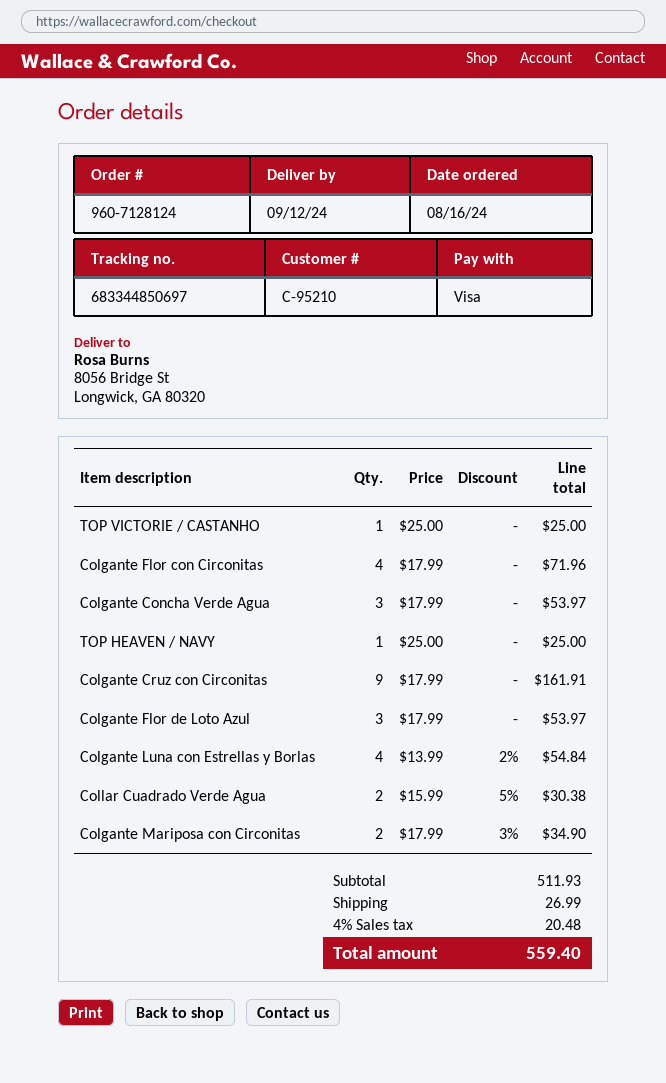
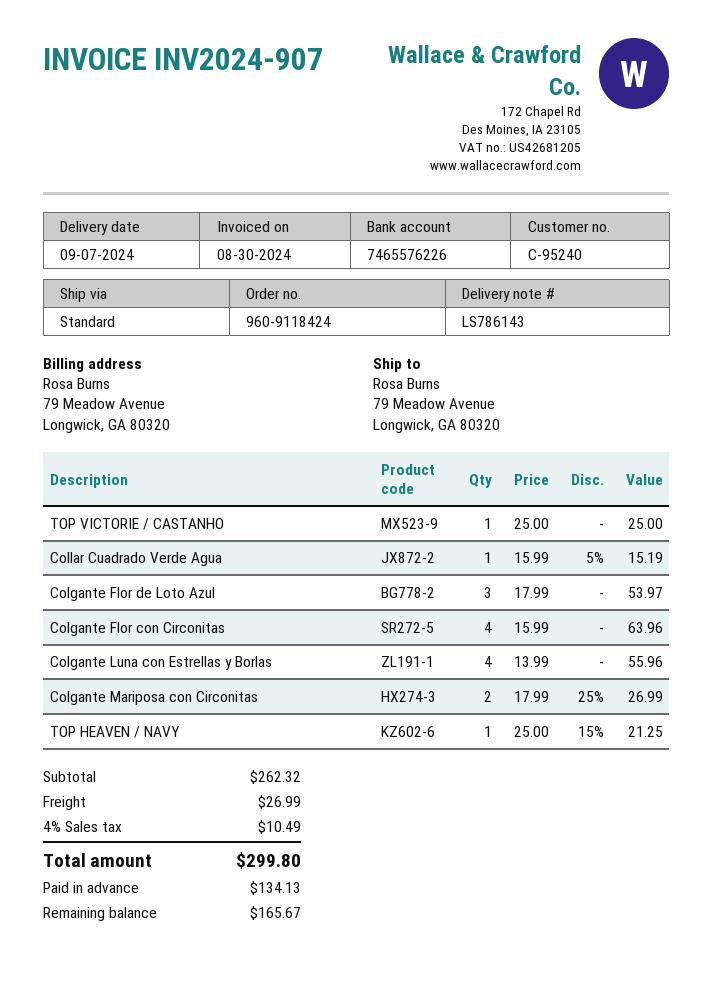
order number: 960-7128124 -> 960-9118424
delivery date: 2024-09-12 -> 2024-09-07
customer number: C-95210 -> C-95240
ship to: 8056 Bridge St, Longwick, GA 80320 -> 79 Meadow Avenue, Longwick, GA 80320
Colgante Flor con Circonitas: 4 x 17.99 = 71.96 -> 4 x 15.99 = 63.96
Colgante Concha Verde Agua: 3 x 17.99 = 53.97 -> none
TOP HEAVEN / NAVY: 1 x 25.00 = 25.00 -> 1 x 25.00 - 15% = 21.25
Colgante Cruz con Circonitas: 9 x 17.99 = 161.91 -> none
Colgante Luna con Estrellas y Borlas: 4 x 13.99 - 2% = 54.84 -> 4 x 13.99 = 55.96
Collar Cuadrado Verde Agua: 2 x 15.99 - 5% = 30.38 -> 1 x 15.99 - 5% = 15.19
Colgante Mariposa con Circonitas: 2 x 17.99 - 3% = 34.90 -> 2 x 17.99 - 25% = 26.99
subtotal: 511.93 -> 262.32
tax: 4% = 20.48 -> 4% = 10.49
total: 559.40 -> 299.80

